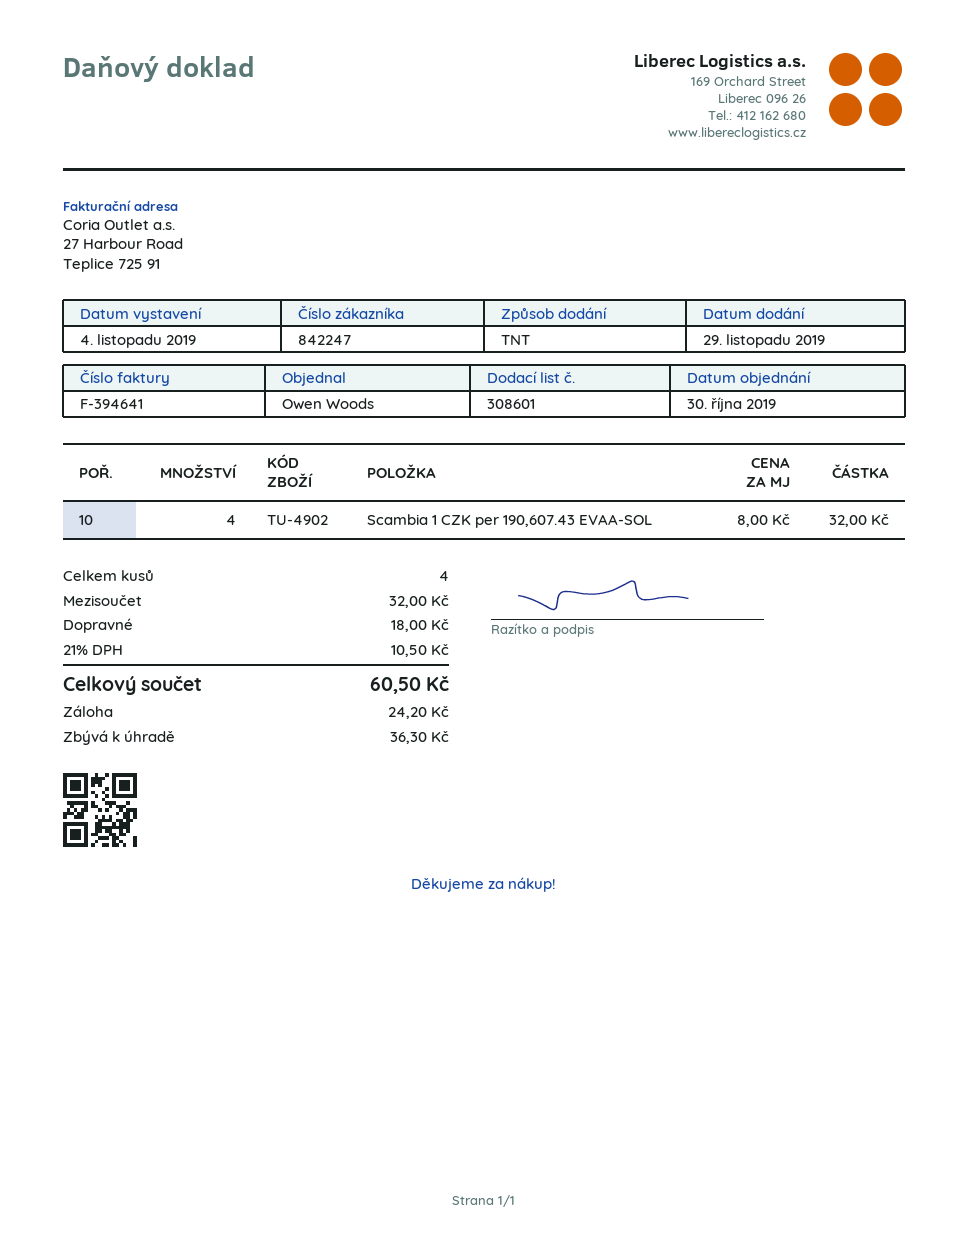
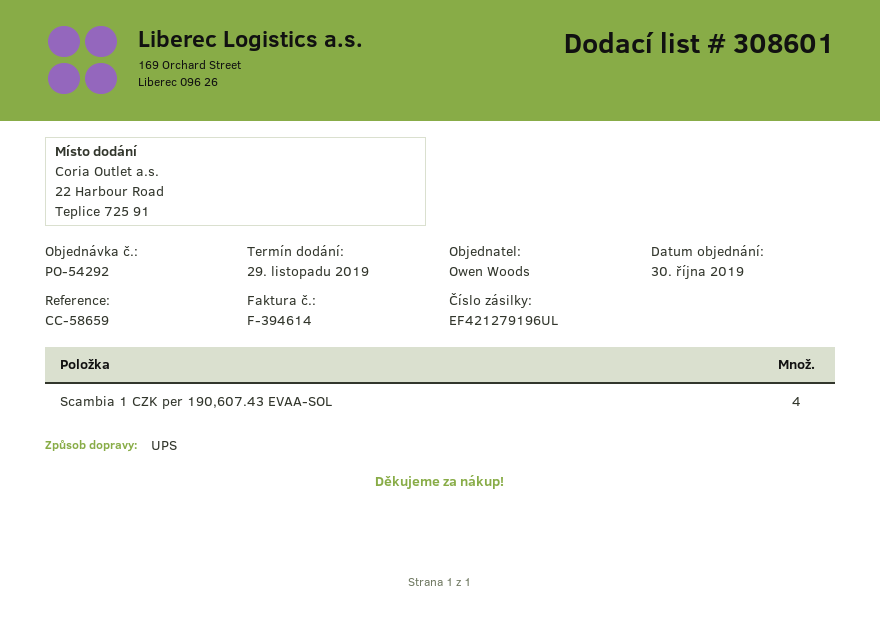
invoice number: F-394641 -> F-394614
shipping method: TNT -> UPS

